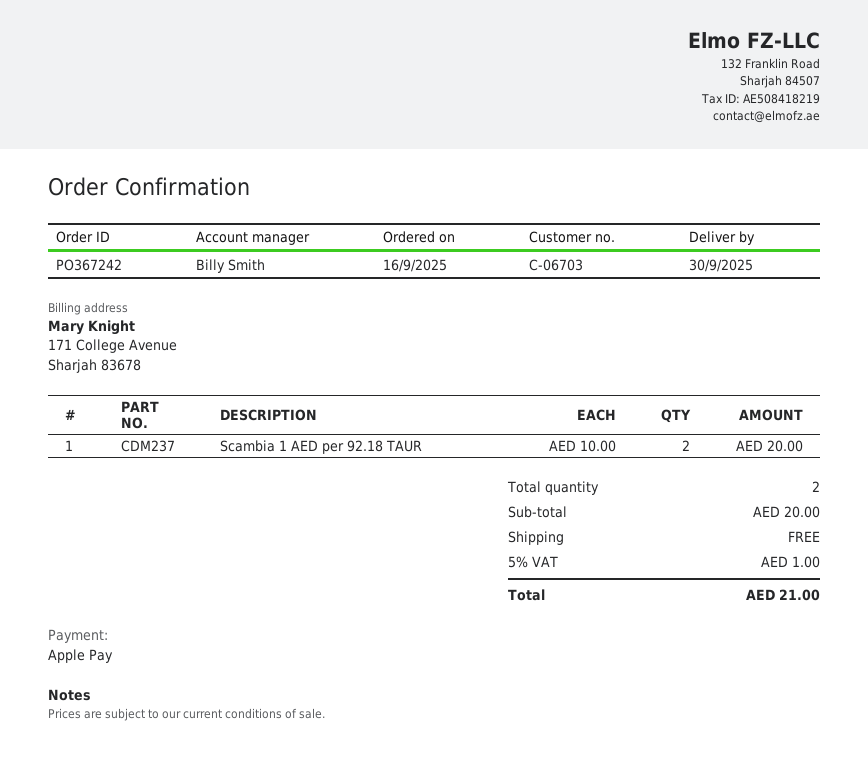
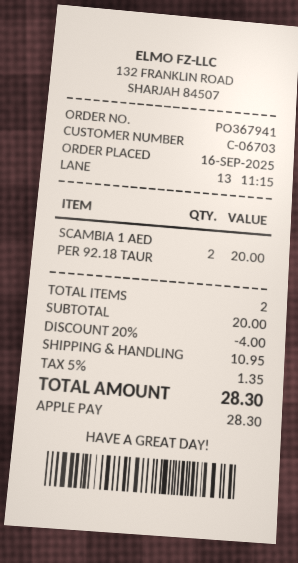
order number: PO367242 -> PO367941
discount: none -> 20% = 4.00
shipping: 0.00 -> 10.95
tax: 5% = 1.00 -> 5% = 1.35
total: 21.00 -> 28.30

